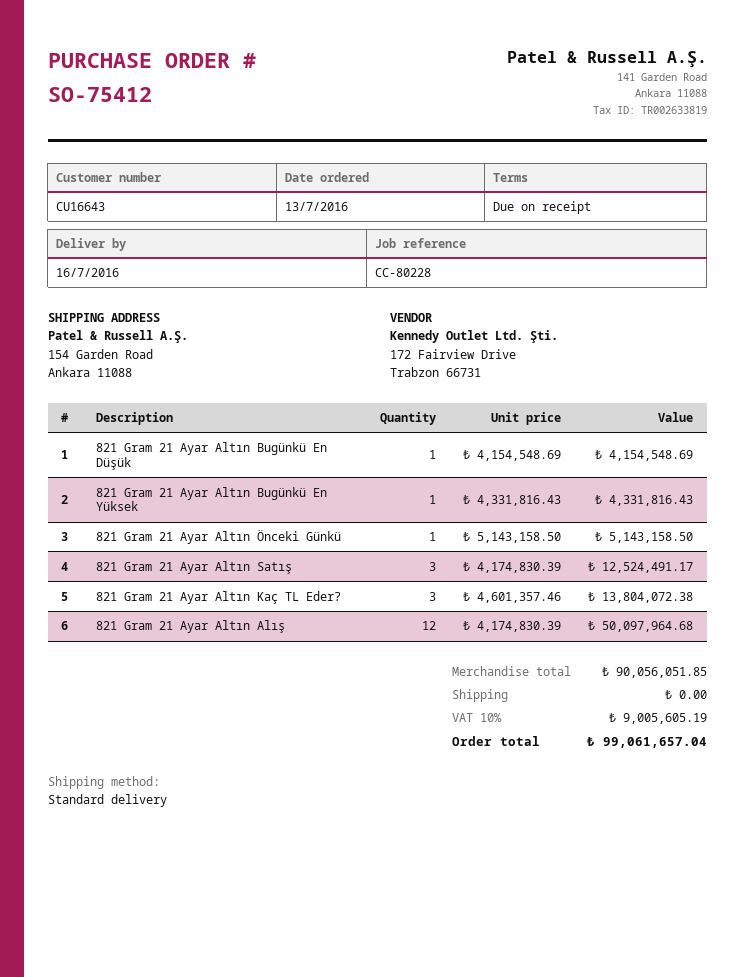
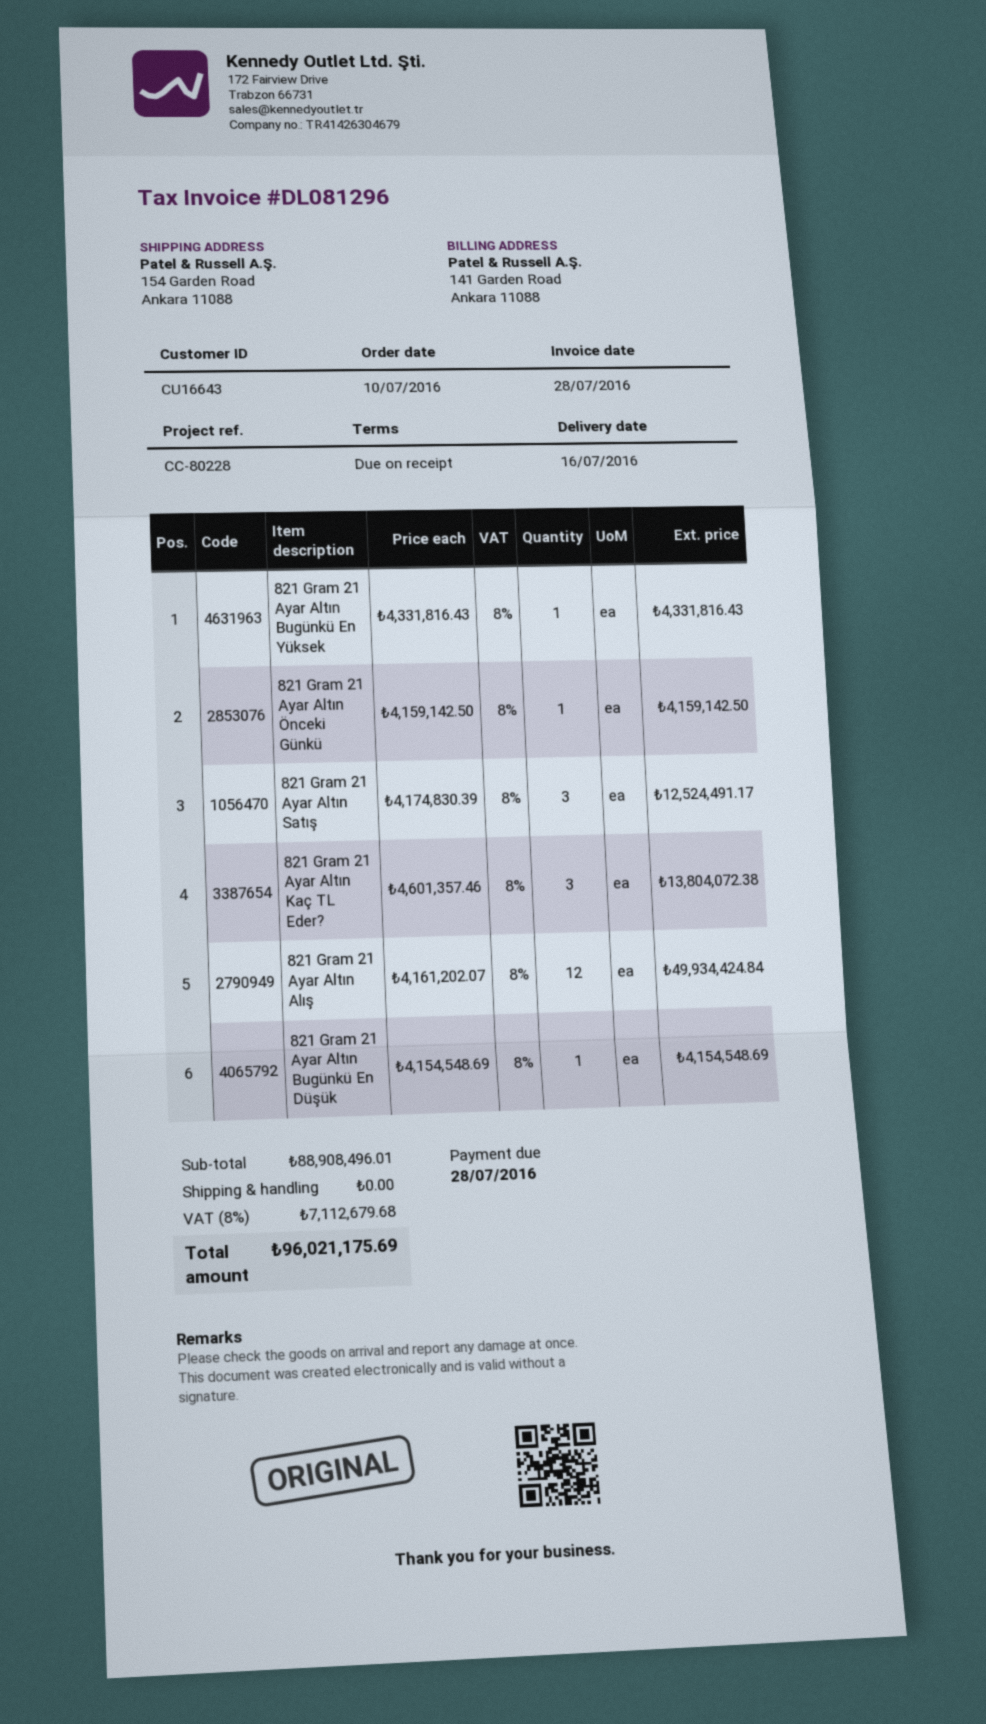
order date: 2016-07-13 -> 2016-07-10
821 Gram 21 Ayar Altın Önceki Günkü: 1 x 5143158.50 = 5143158.50 -> 1 x 4159142.50 = 4159142.50
821 Gram 21 Ayar Altın Alış: 12 x 4174830.39 = 50097964.68 -> 12 x 4161202.07 = 49934424.84
subtotal: 90056051.85 -> 88908496.01
tax: 10% = 9005605.19 -> 8% = 7112679.68
total: 99061657.04 -> 96021175.69

